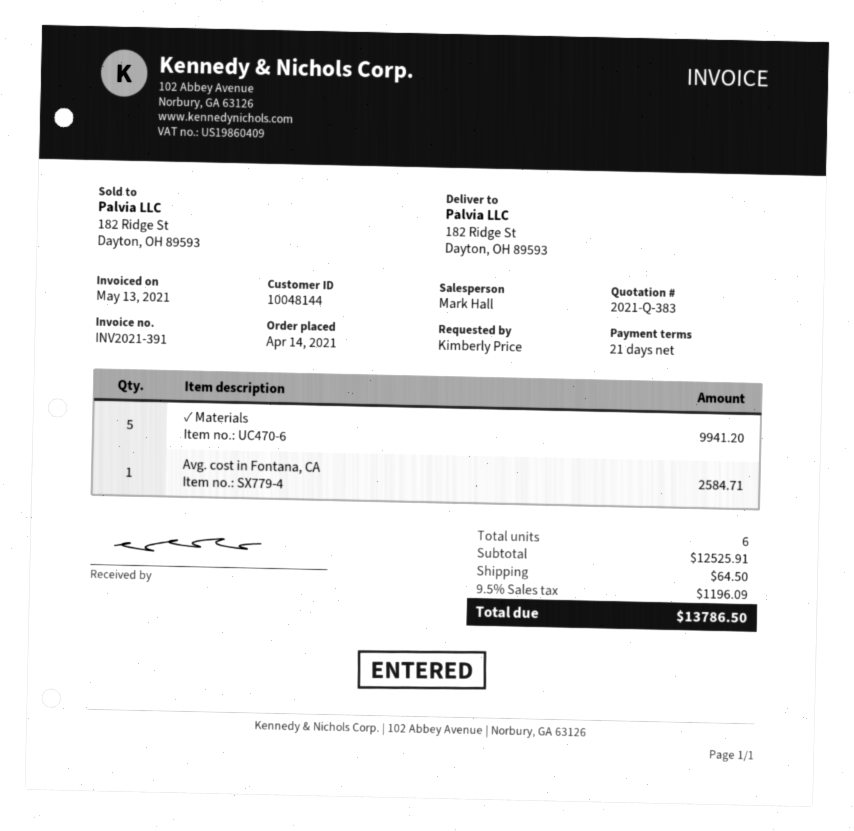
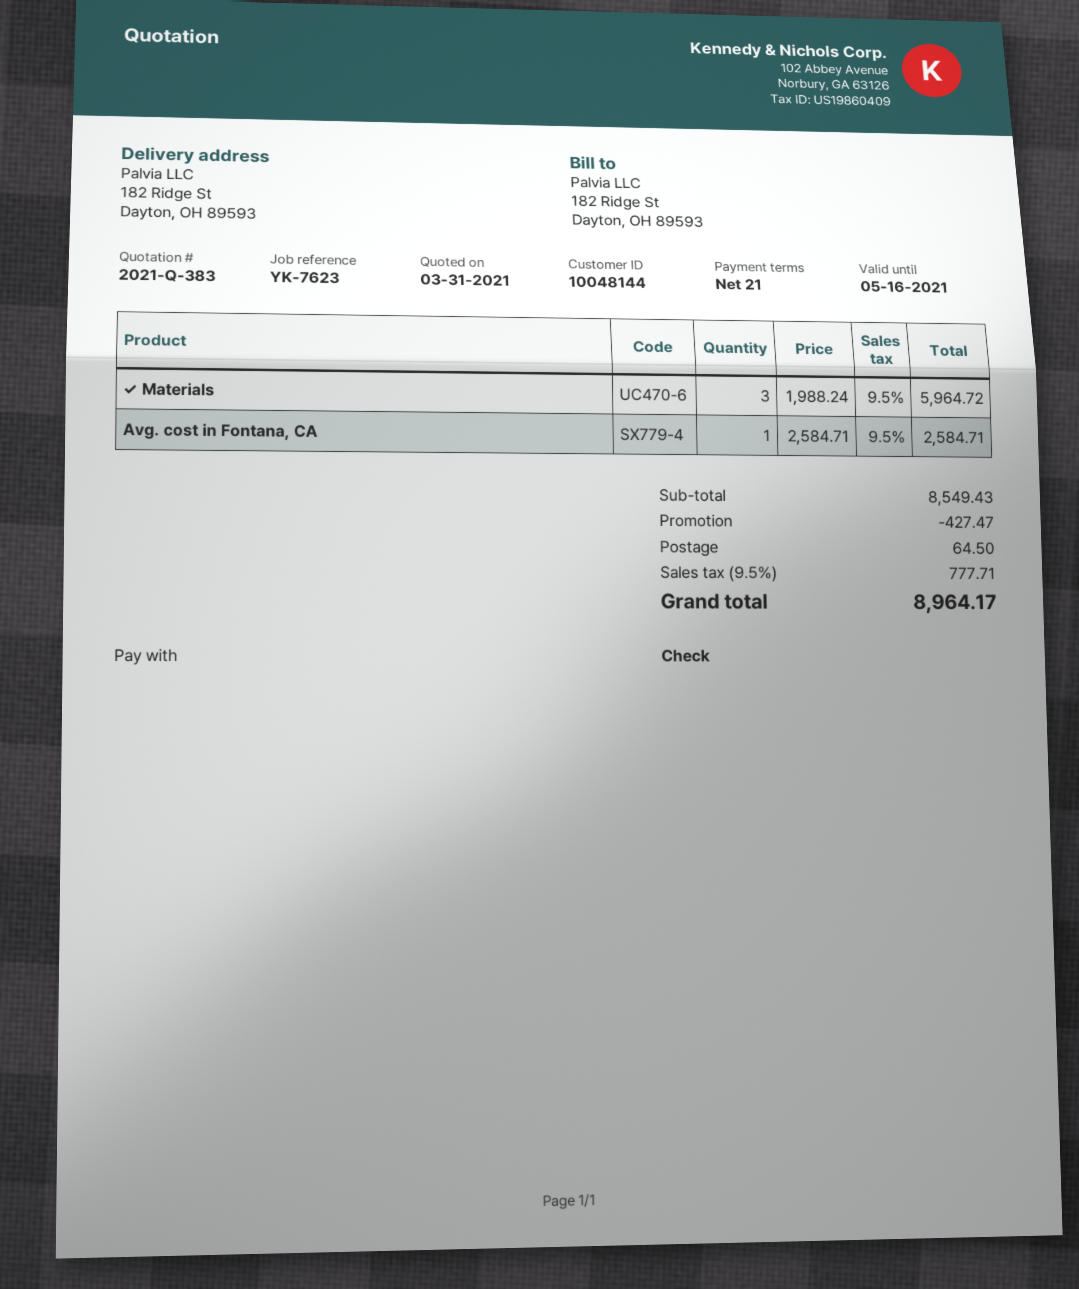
✓ Materials: 5 for 9941.20 -> 3 for 5964.72
subtotal: 12525.91 -> 8549.43
discount: none -> 427.47
tax: 9.5% = 1196.09 -> 9.5% = 777.71
total: 13786.50 -> 8964.17

